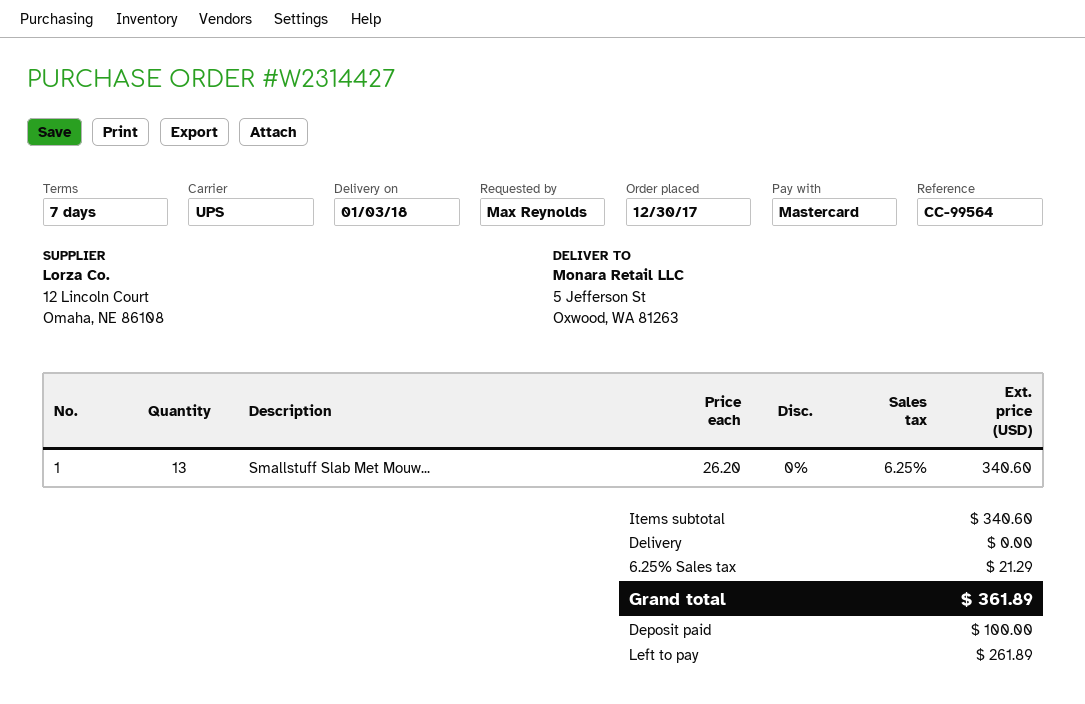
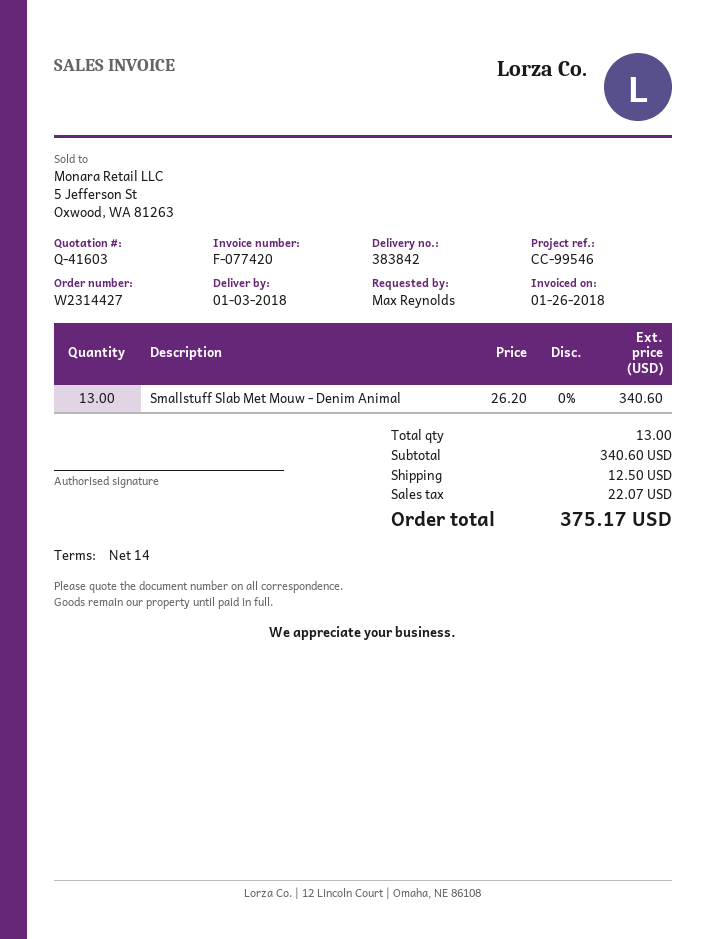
payment terms: 7 days -> 14 days
reference: CC-99564 -> CC-99546
shipping: 0.00 -> 12.50
tax: 21.29 -> 22.07
total: 361.89 -> 375.17

